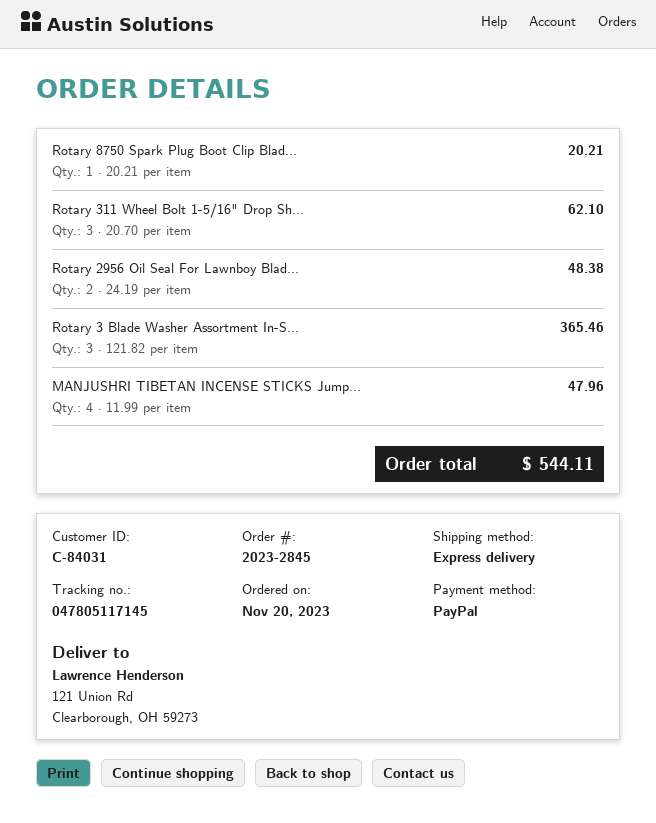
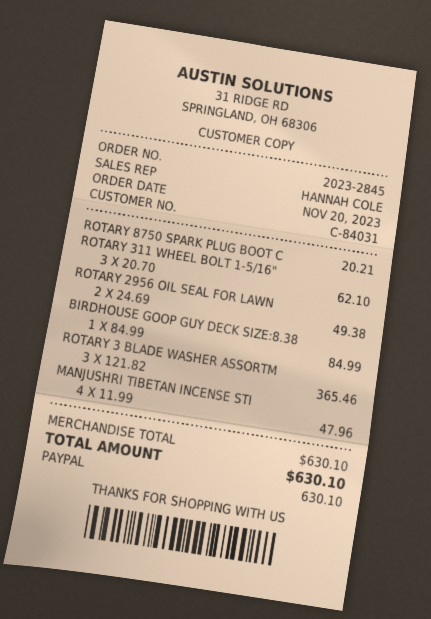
Rotary 2956 Oil Seal For Lawnboy Blad...: 2 x 24.19 = 48.38 -> 2 x 24.69 = 49.38
BIRDHOUSE GOOP GUY DECK SIZE:8.38: none -> 1 x 84.99 = 84.99
total: 544.11 -> 630.10

